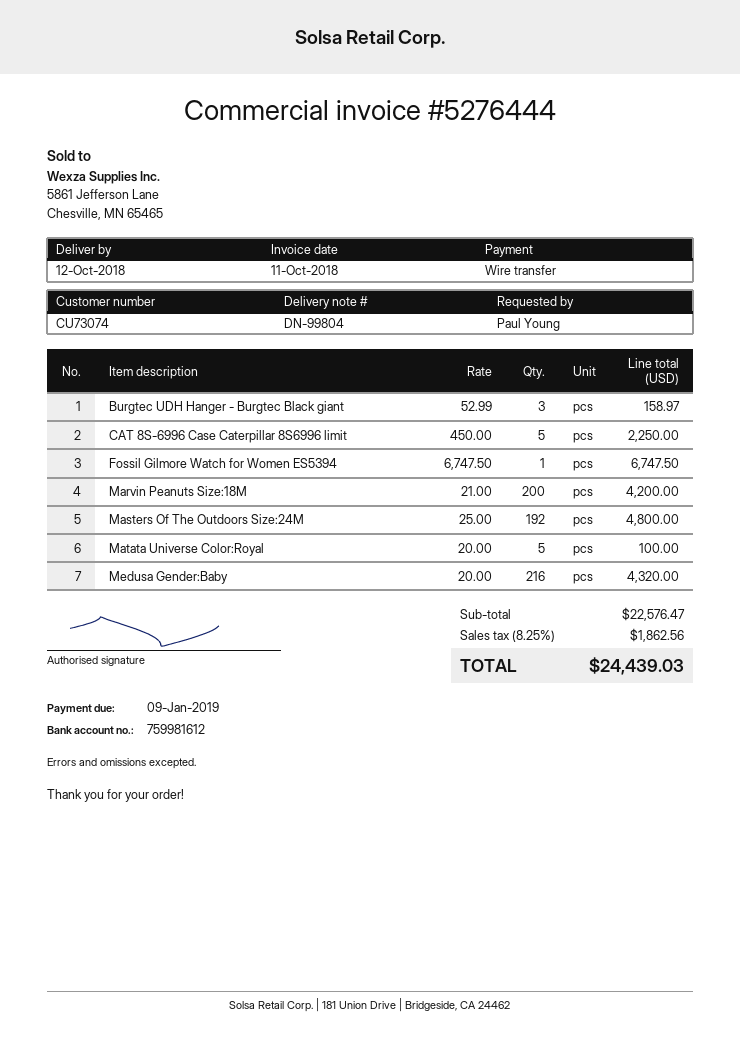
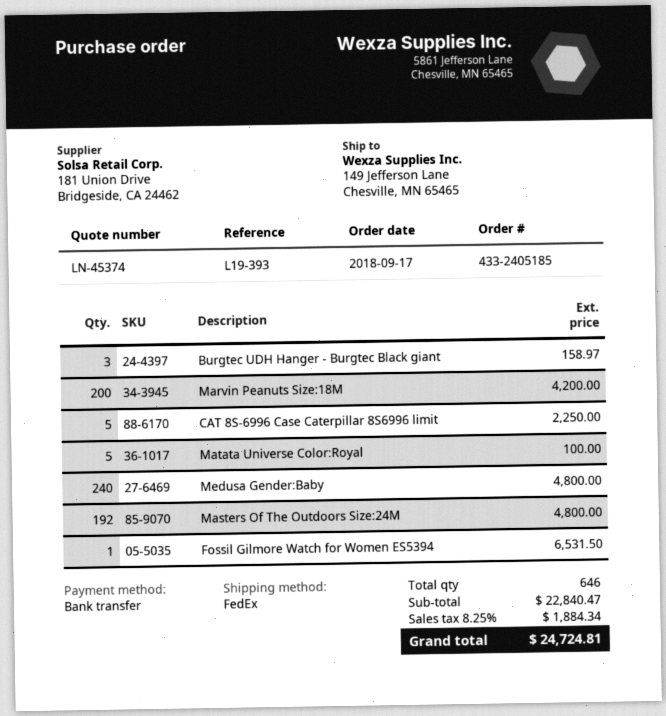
Fossil Gilmore Watch for Women ES5394: 1 for 6747.50 -> 1 for 6531.50
Medusa Gender:Baby: 216 for 4320.00 -> 240 for 4800.00
subtotal: 22576.47 -> 22840.47
tax: 8.25% = 1862.56 -> 8.25% = 1884.34
total: 24439.03 -> 24724.81

